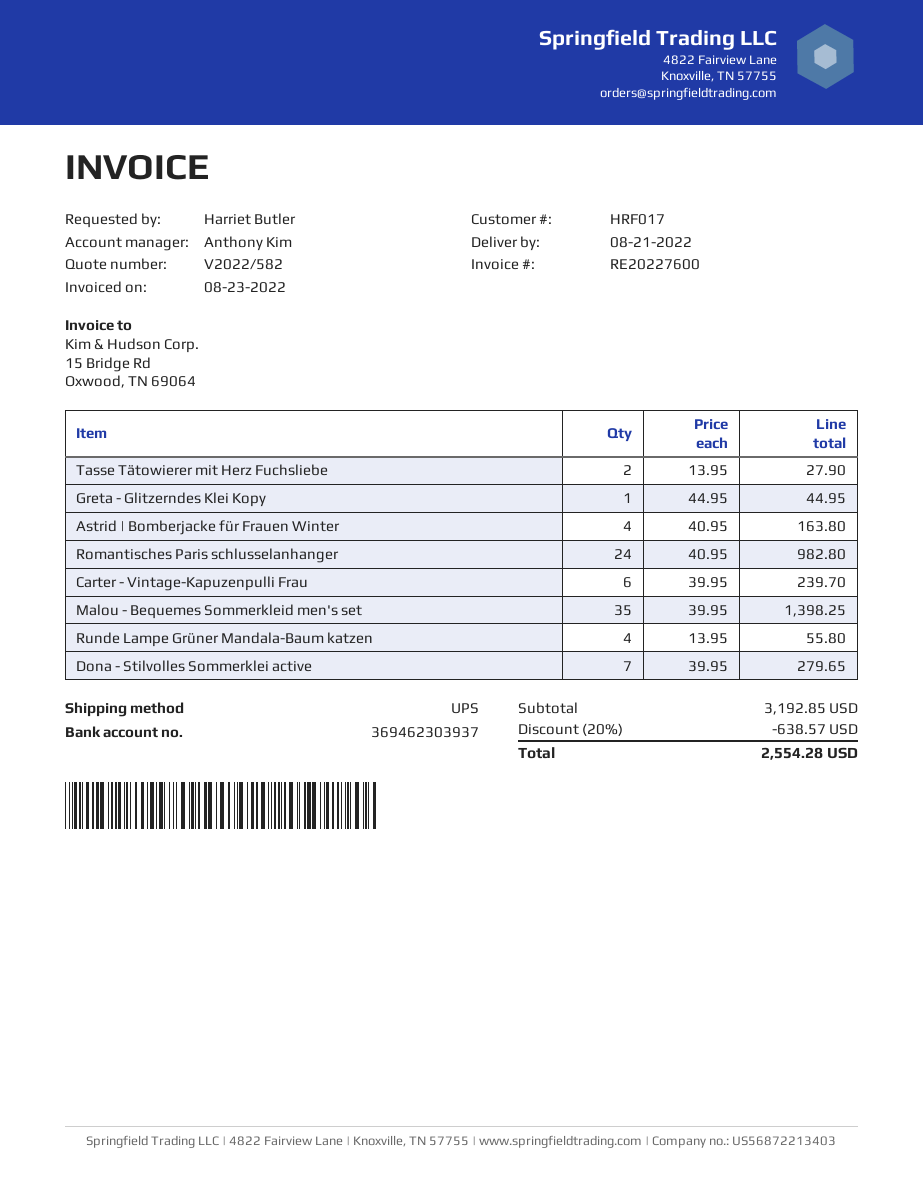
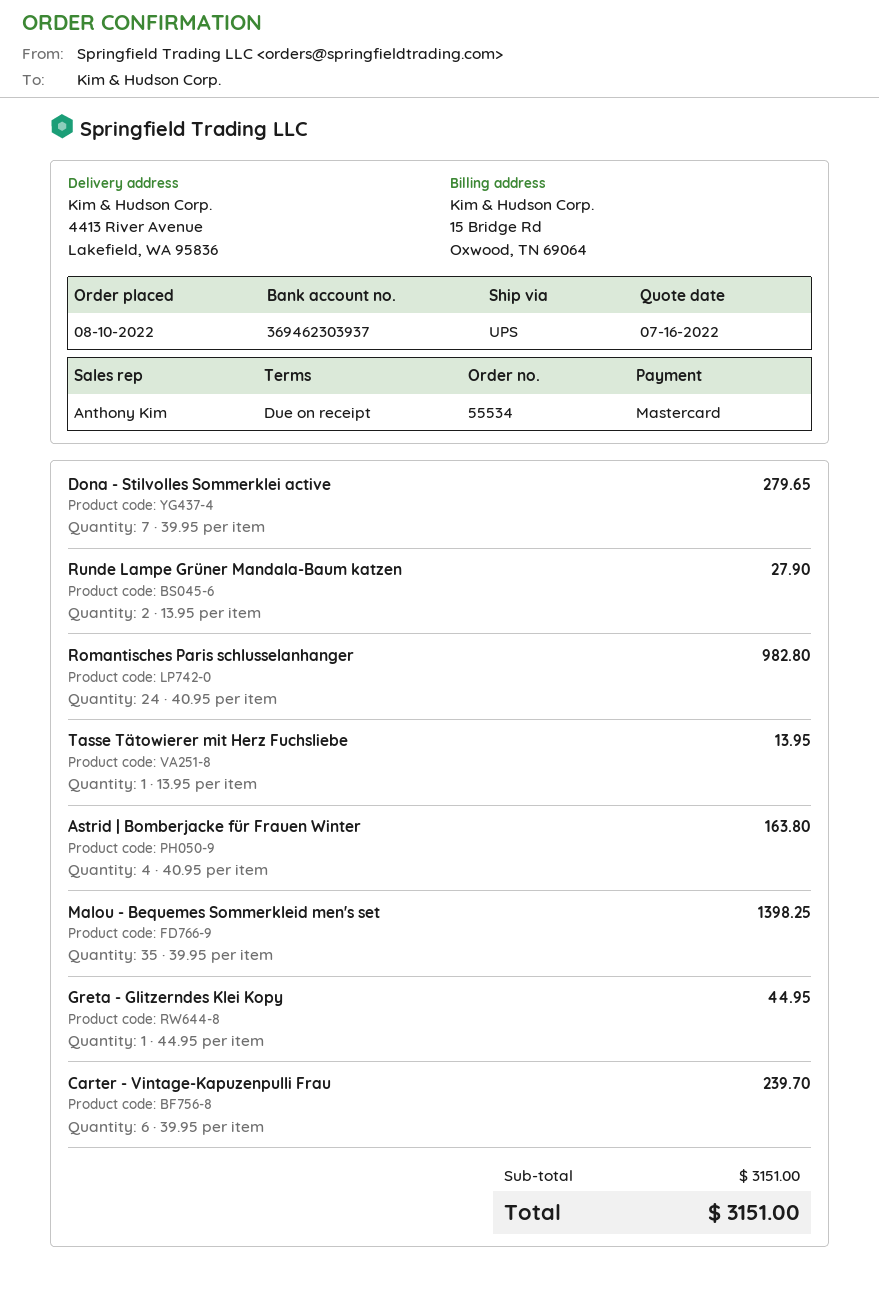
Tasse Tätowierer mit Herz Fuchsliebe: 2 x 13.95 = 27.90 -> 1 x 13.95 = 13.95
Runde Lampe Grüner Mandala-Baum katzen: 4 x 13.95 = 55.80 -> 2 x 13.95 = 27.90
subtotal: 3192.85 -> 3151.00
discount: 20% = 638.57 -> none
total: 2554.28 -> 3151.00

